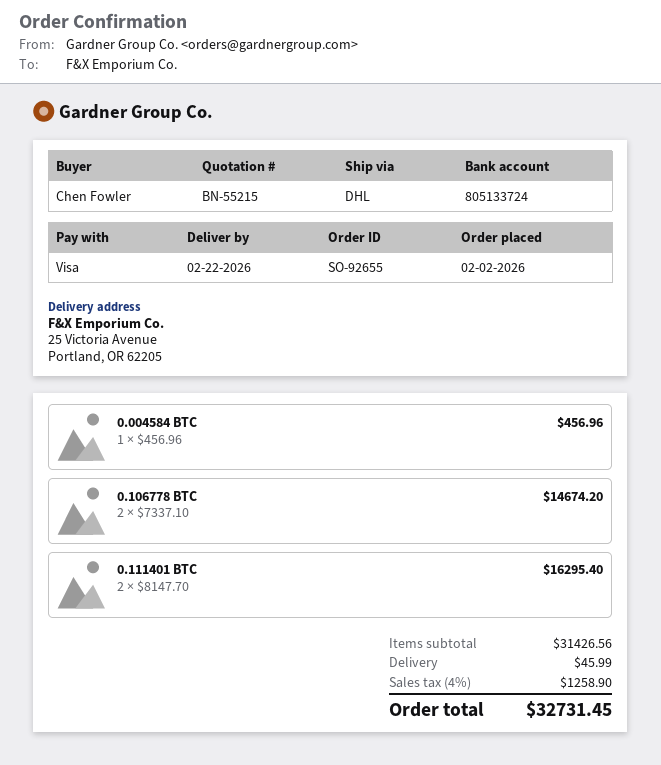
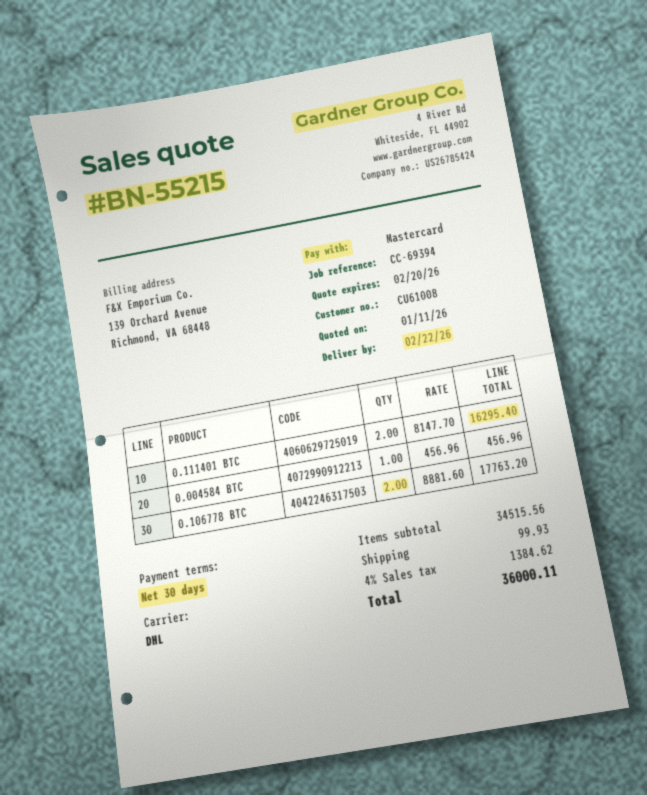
payment method: Visa -> Mastercard
0.106778 BTC: 2 x 7337.10 = 14674.20 -> 2 x 8881.60 = 17763.20
subtotal: 31426.56 -> 34515.56
shipping: 45.99 -> 99.93
tax: 4% = 1258.90 -> 4% = 1384.62
total: 32731.45 -> 36000.11

